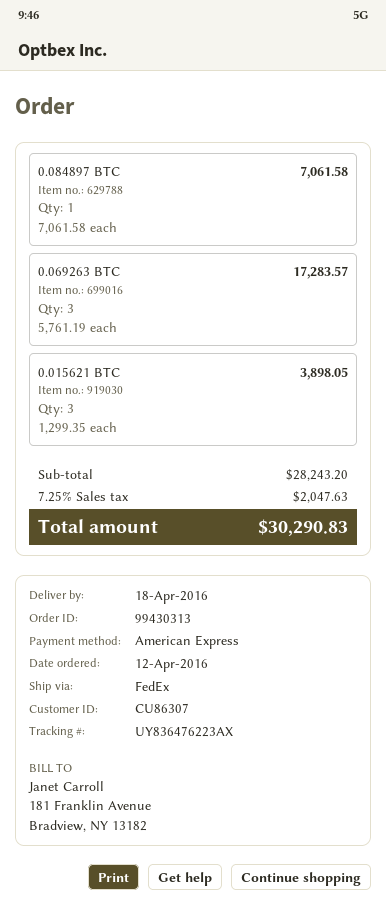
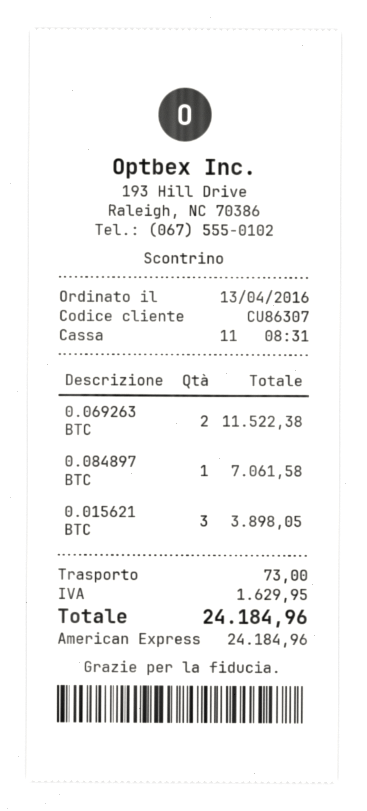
order date: 2016-04-12 -> 2016-04-13
0.069263 BTC: 3 for 17283.57 -> 2 for 11522.38
shipping: none -> 73.00
tax: 2047.63 -> 1629.95
total: 30290.83 -> 24184.96

